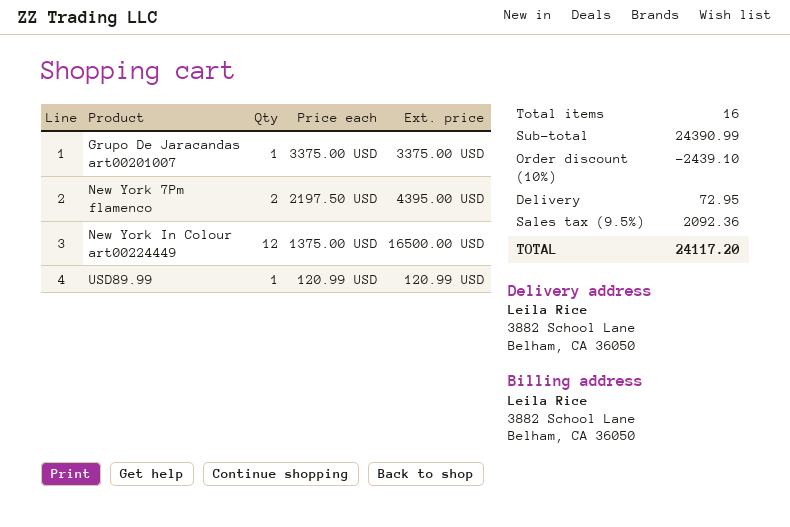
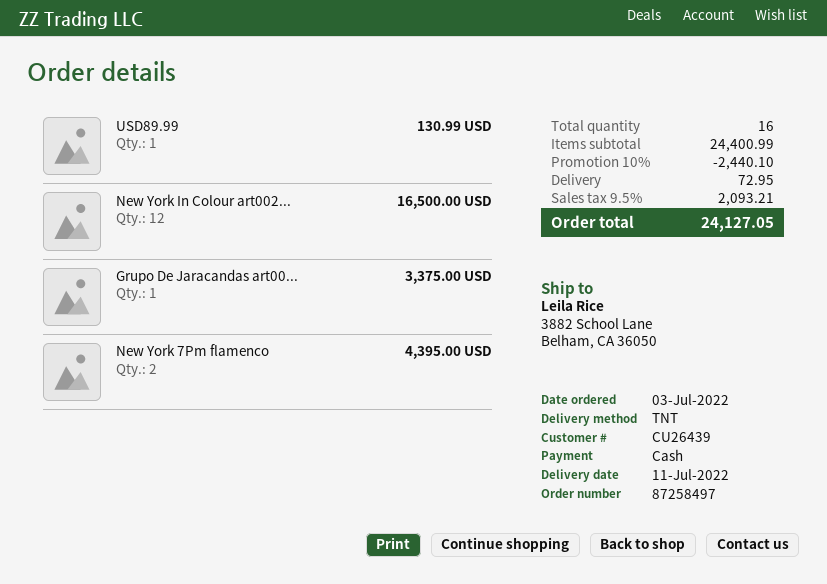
USD89.99: 1 for 120.99 -> 1 for 130.99
subtotal: 24390.99 -> 24400.99
discount: 10% = 2439.10 -> 10% = 2440.10
tax: 9.5% = 2092.36 -> 9.5% = 2093.21
total: 24117.20 -> 24127.05

